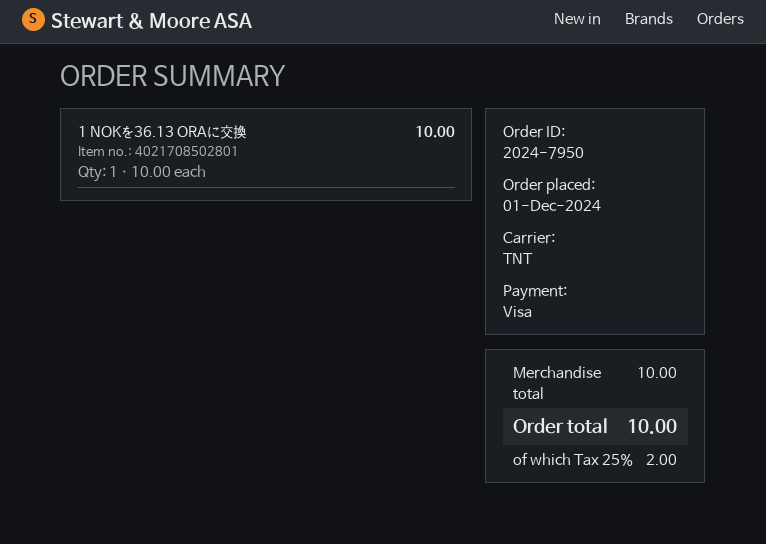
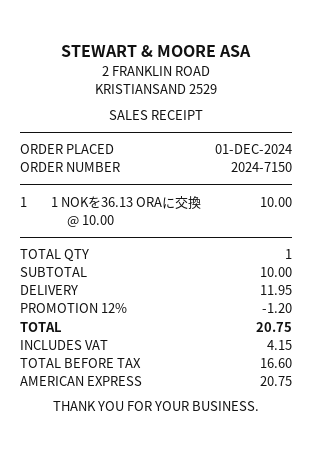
order number: 2024-7950 -> 2024-7150
payment method: Visa -> American Express
discount: none -> 12% = 1.20
shipping: none -> 11.95
tax: 2.00 -> 4.15
total: 10.00 -> 20.75

